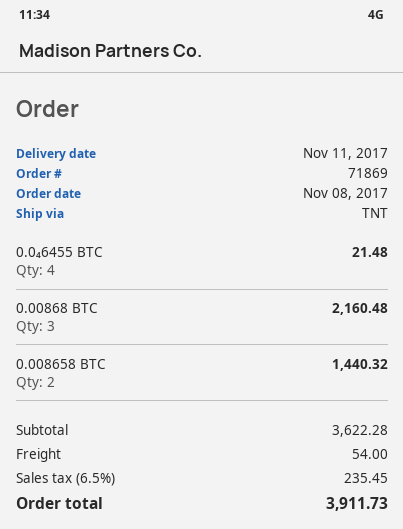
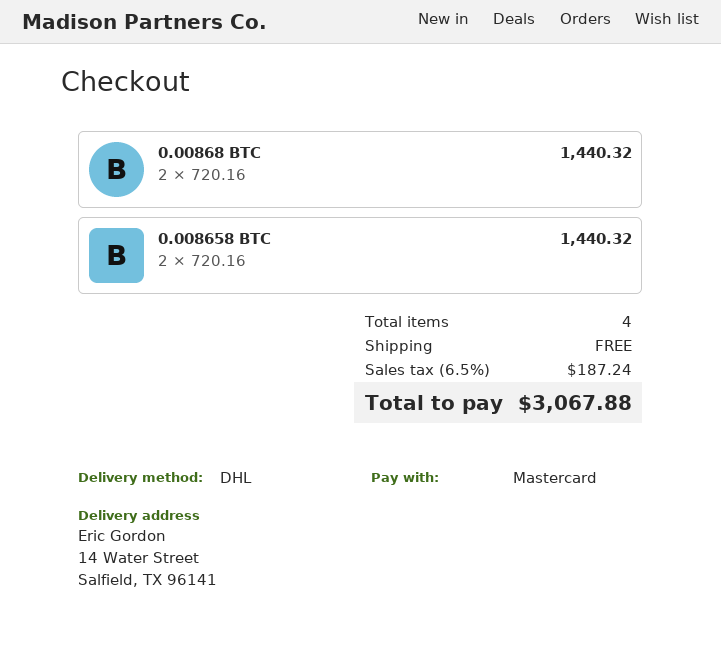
shipping method: TNT -> DHL
0.0₄6455 BTC: 4 for 21.48 -> none
0.00868 BTC: 3 for 2160.48 -> 2 for 1440.32
shipping: 54.00 -> 0.00
tax: 6.5% = 235.45 -> 6.5% = 187.24
total: 3911.73 -> 3067.88

